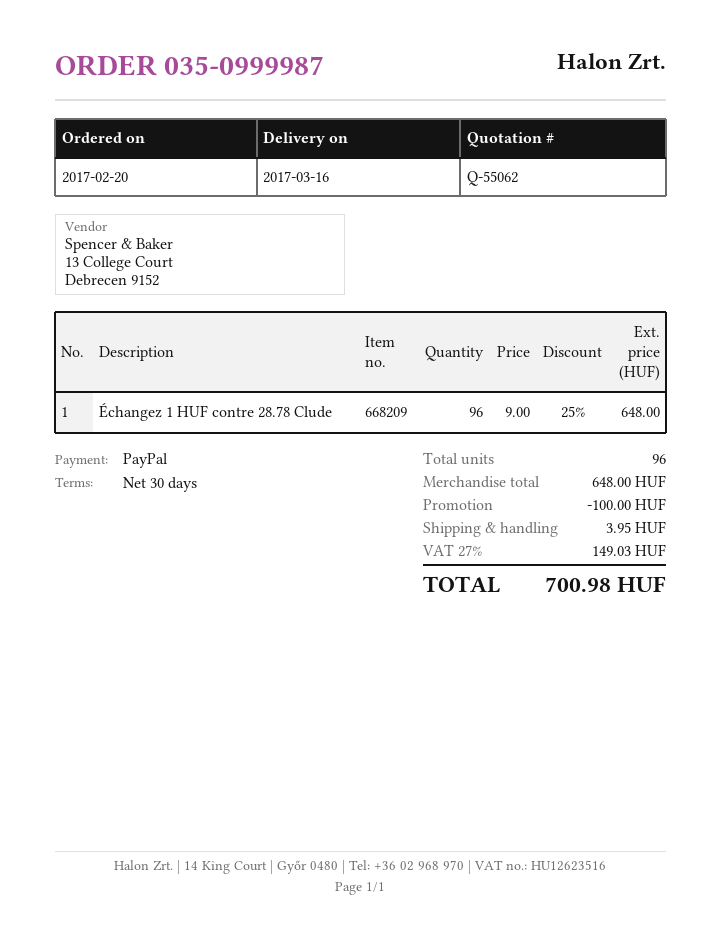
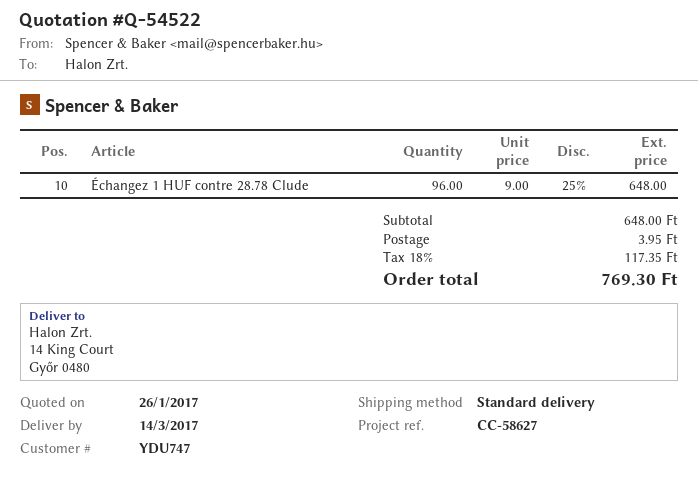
quote number: Q-55062 -> Q-54522
delivery date: 2017-03-16 -> 2017-03-14
discount: 100.00 -> none
tax: 27% = 149.03 -> 18% = 117.35
total: 700.98 -> 769.30

